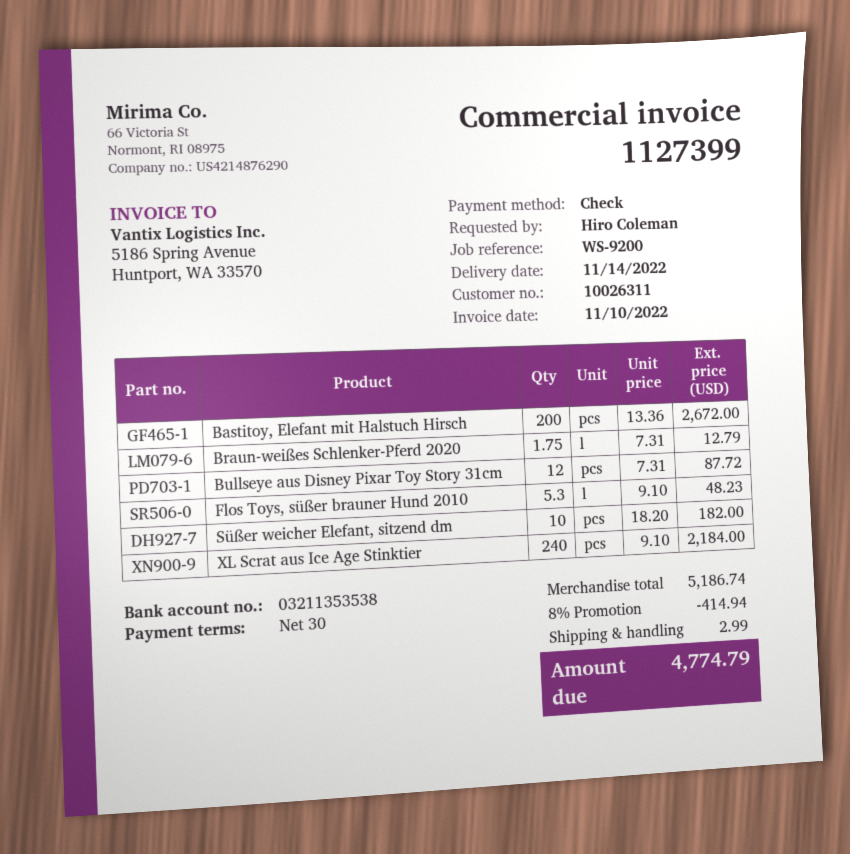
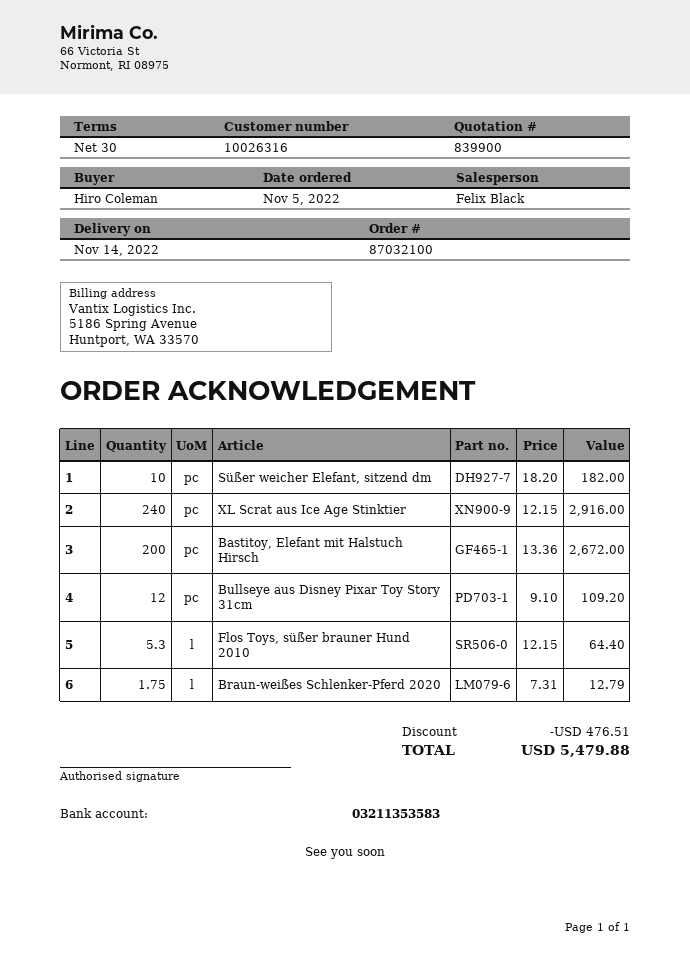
customer number: 10026311 -> 10026316
bank account: 03211353538 -> 03211353583
Bullseye aus Disney Pixar Toy Story 31cm: 12 x 7.31 = 87.72 -> 12 x 9.10 = 109.20
Flos Toys, süßer brauner Hund 2010: 5.3 x 9.10 = 48.23 -> 5.3 x 12.15 = 64.40
XL Scrat aus Ice Age Stinktier: 240 x 9.10 = 2184.00 -> 240 x 12.15 = 2916.00
discount: 414.94 -> 476.51
shipping: 2.99 -> none
total: 4774.79 -> 5479.88

